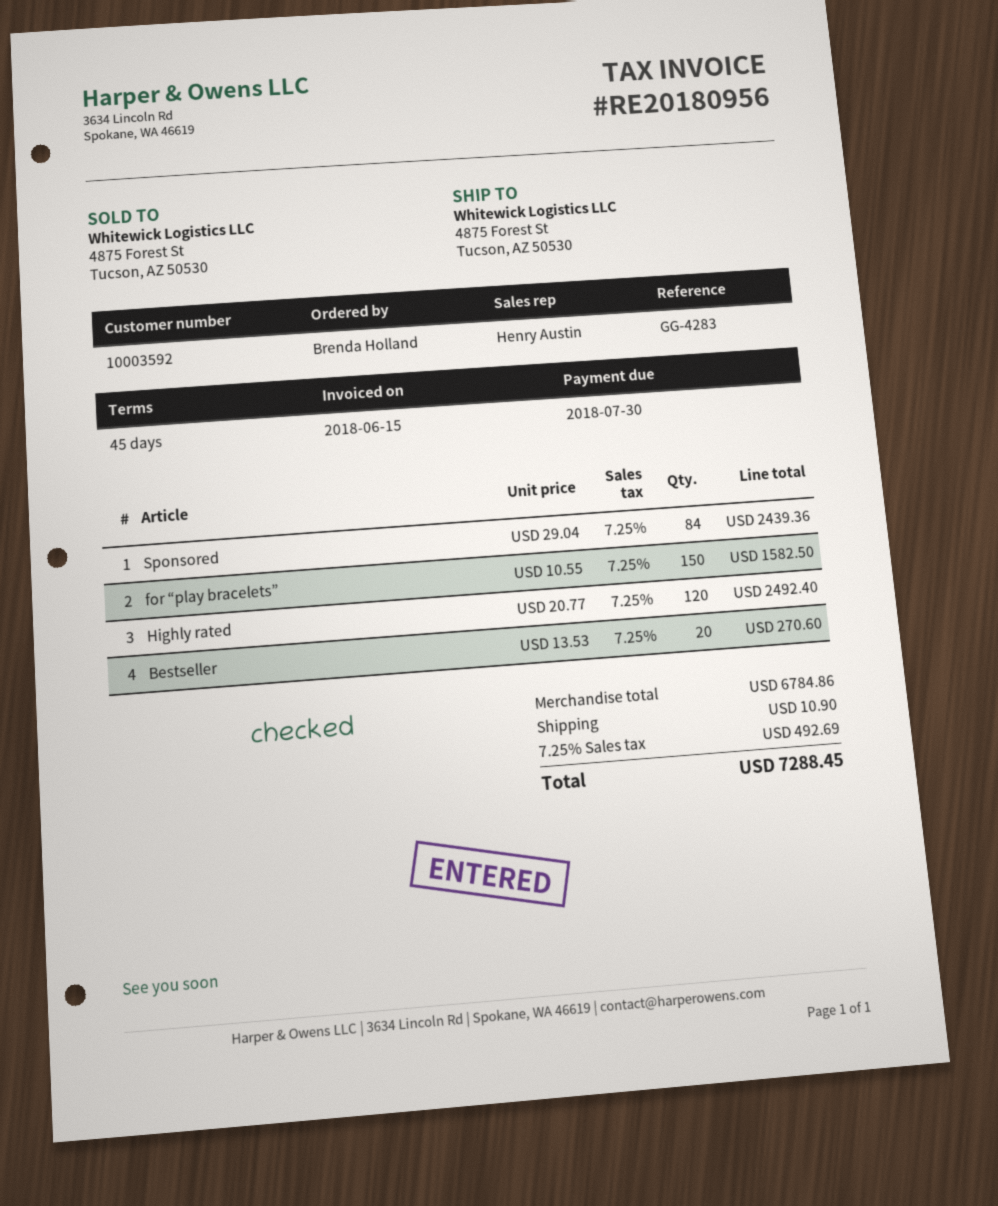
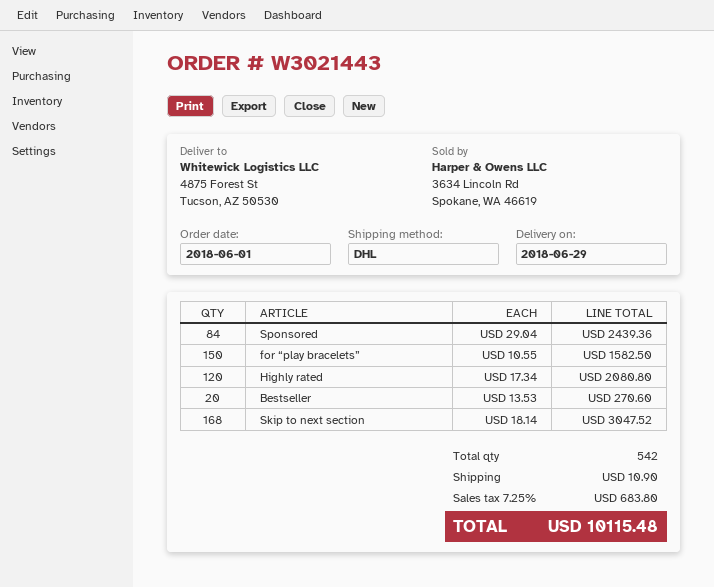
Highly rated: 120 x 20.77 = 2492.40 -> 120 x 17.34 = 2080.80
Skip to next section: none -> 168 x 18.14 = 3047.52
tax: 7.25% = 492.69 -> 7.25% = 683.80
total: 7288.45 -> 10115.48

